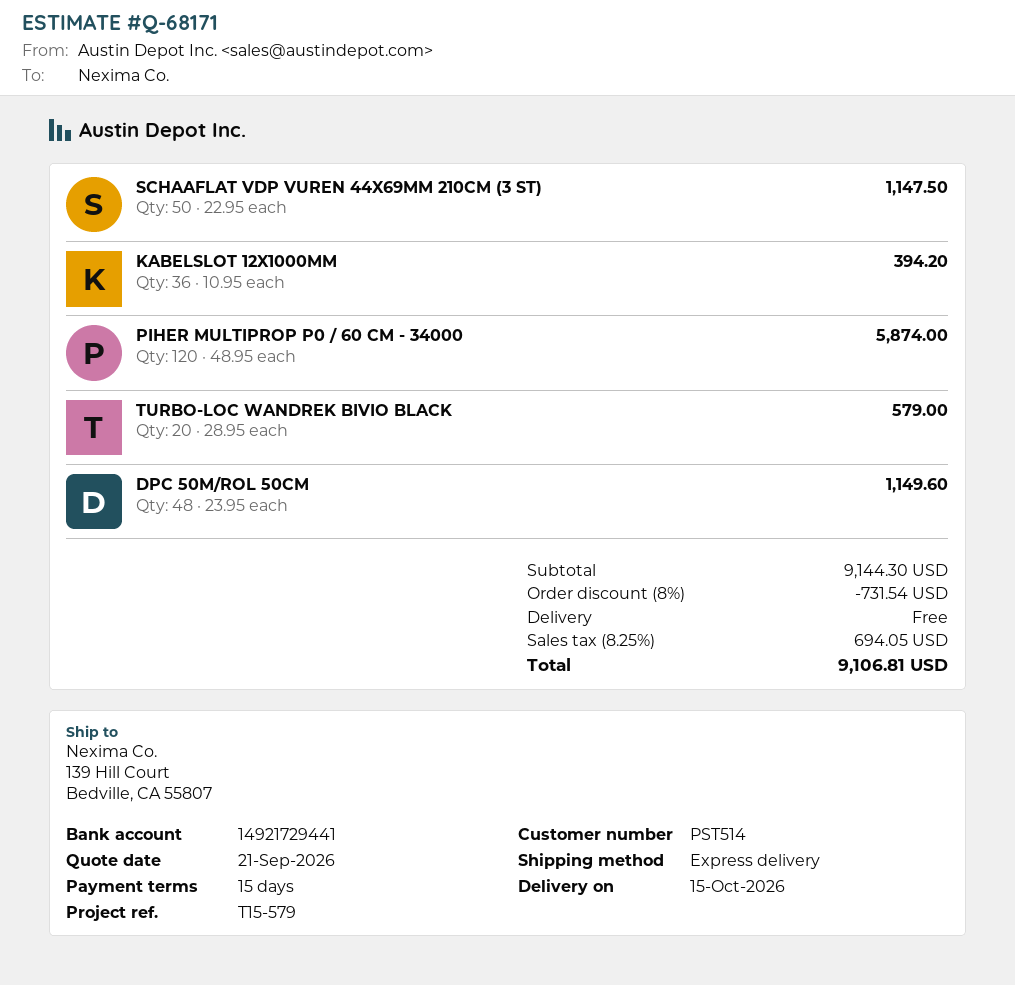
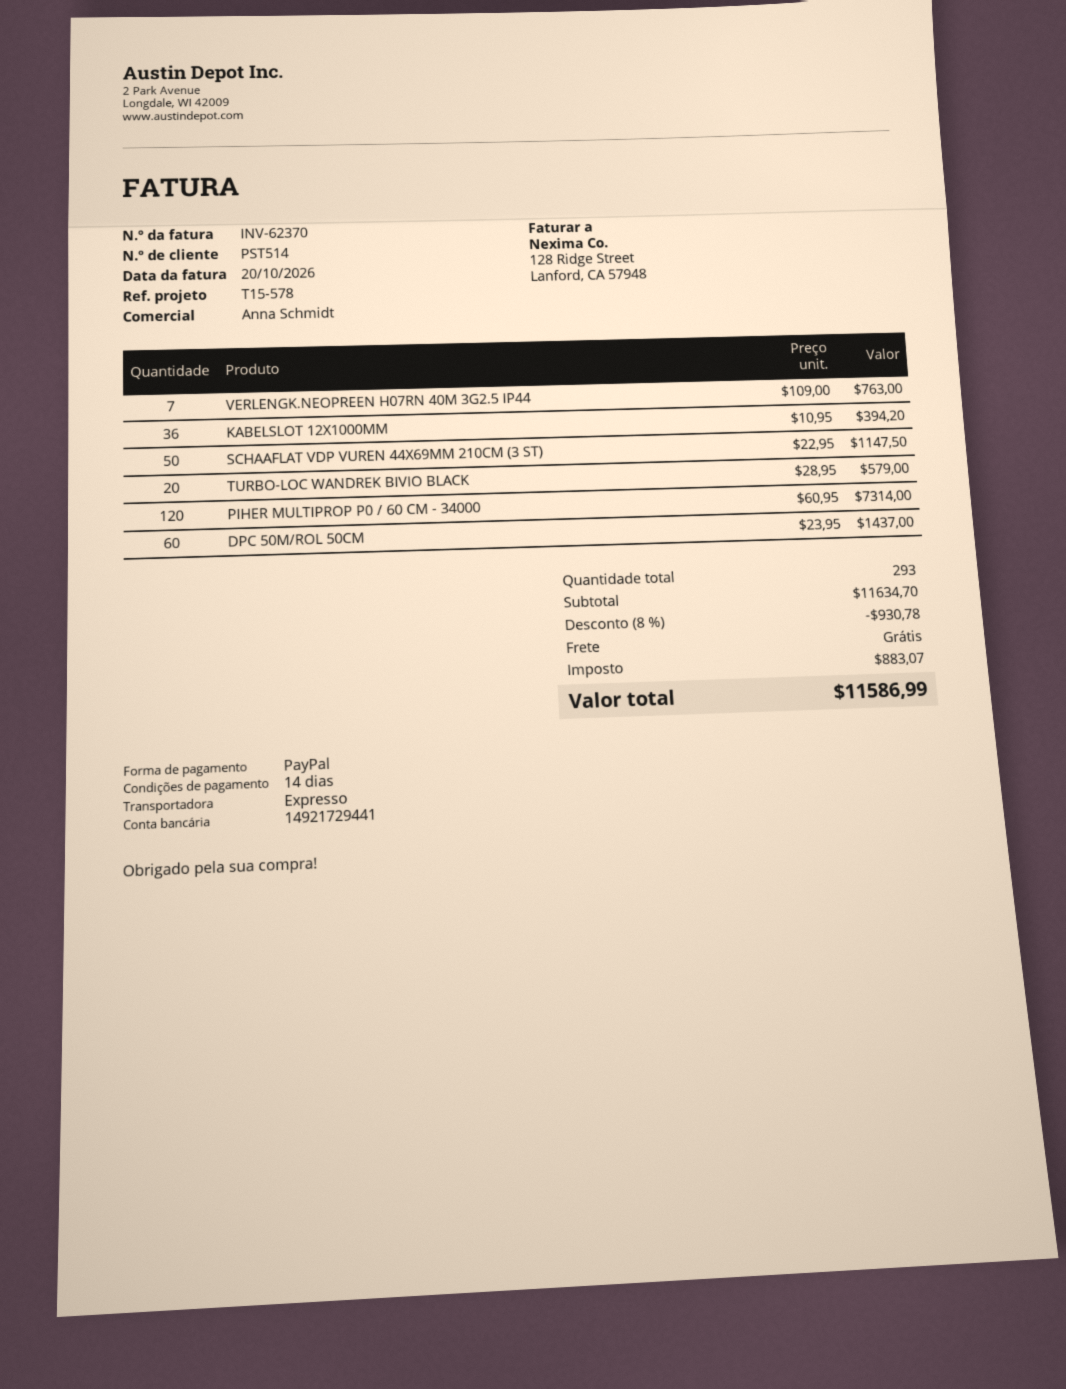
payment terms: 15 days -> 14 days
reference: T15-579 -> T15-578
PIHER MULTIPROP P0 / 60 CM - 34000: 120 x 48.95 = 5874.00 -> 120 x 60.95 = 7314.00
DPC 50M/ROL 50CM: 48 x 23.95 = 1149.60 -> 60 x 23.95 = 1437.00
VERLENGK.NEOPREEN H07RN 40M 3G2.5 IP44: none -> 7 x 109.00 = 763.00
subtotal: 9144.30 -> 11634.70
discount: 8% = 731.54 -> 8% = 930.78
tax: 694.05 -> 883.07
total: 9106.81 -> 11586.99

